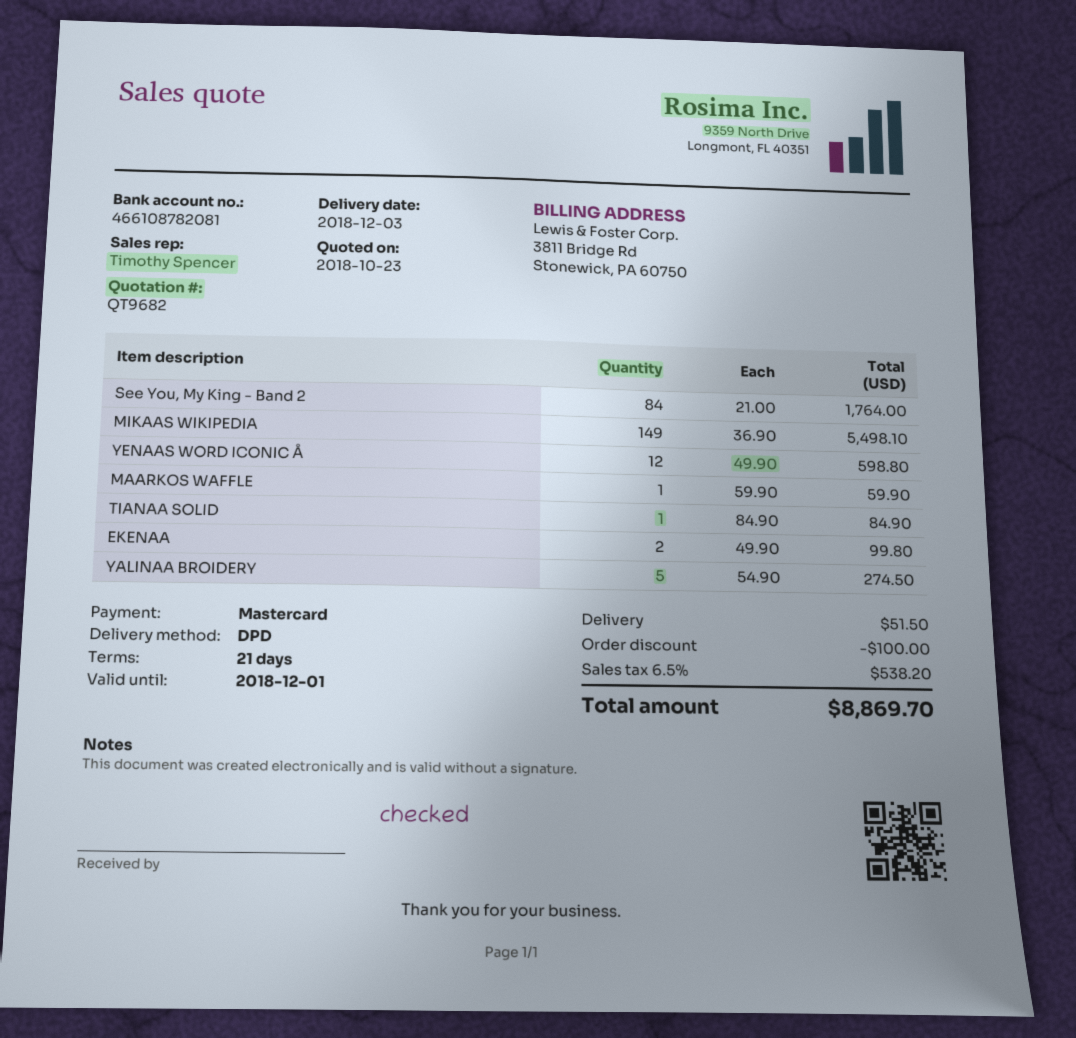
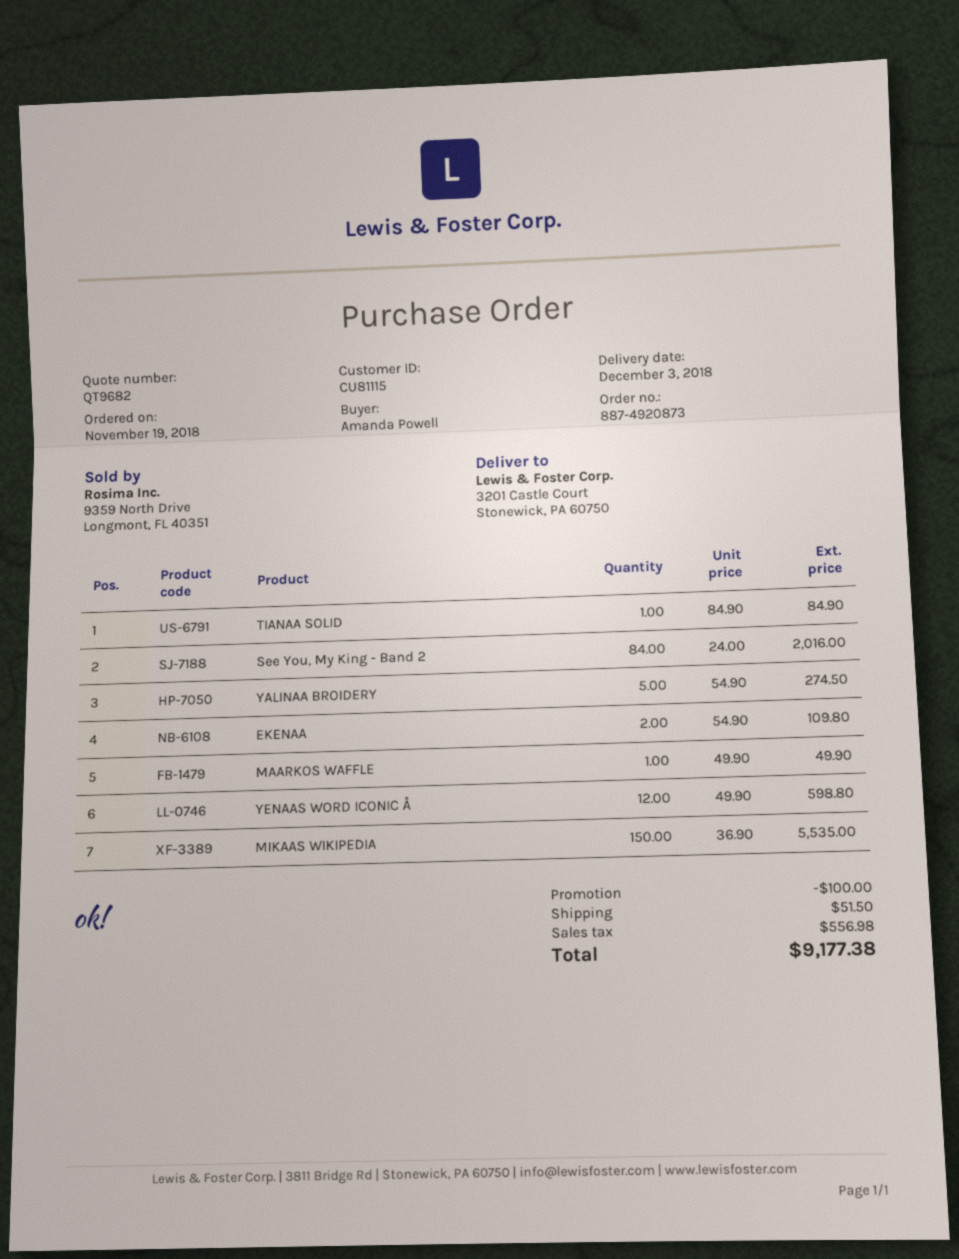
See You, My King - Band 2: 84 x 21.00 = 1764.00 -> 84 x 24.00 = 2016.00
MIKAAS WIKIPEDIA: 149 x 36.90 = 5498.10 -> 150 x 36.90 = 5535.00
MAARKOS WAFFLE: 1 x 59.90 = 59.90 -> 1 x 49.90 = 49.90
EKENAA: 2 x 49.90 = 99.80 -> 2 x 54.90 = 109.80
tax: 538.20 -> 556.98
total: 8869.70 -> 9177.38

